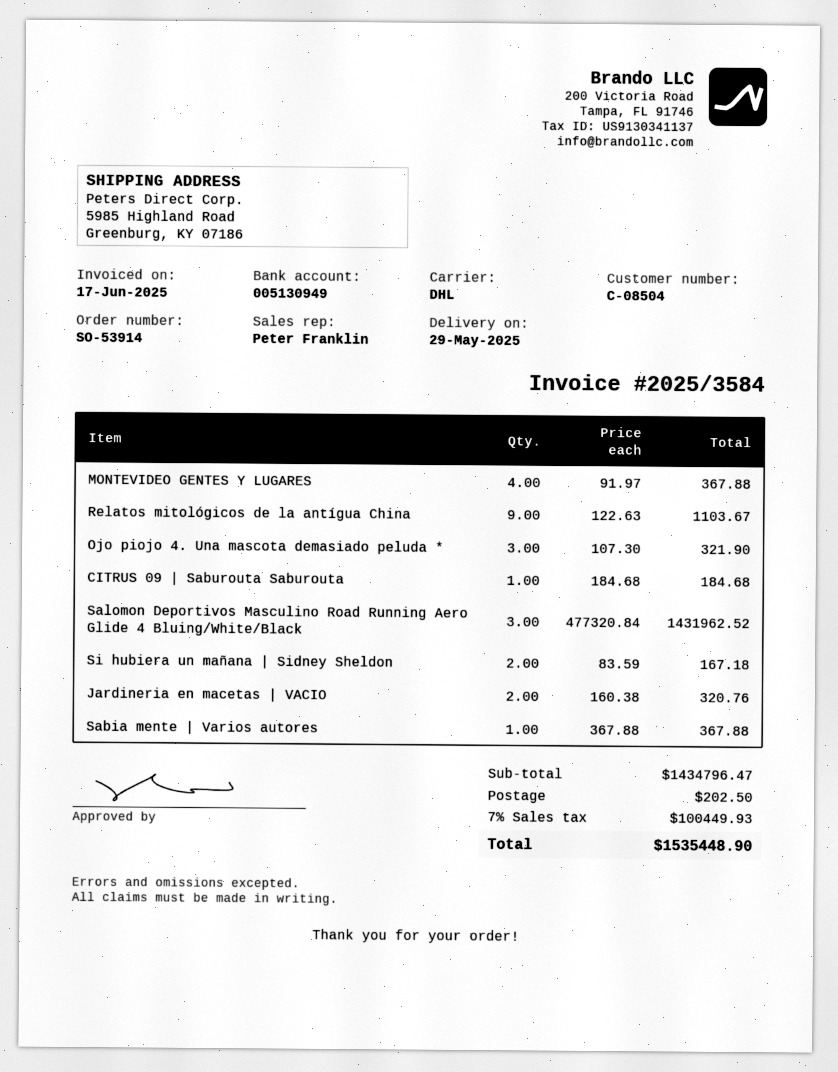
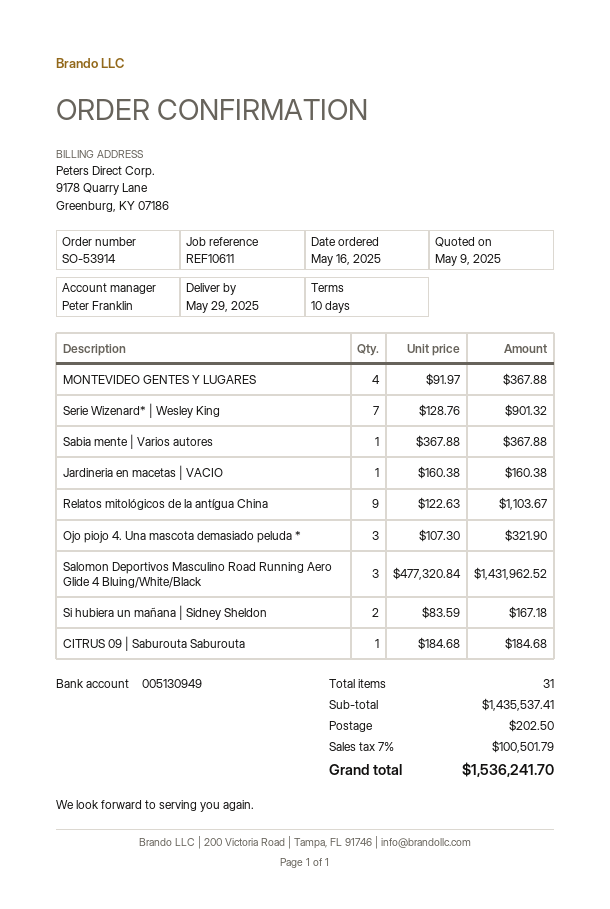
Jardineria en macetas | VACIO: 2 x 160.38 = 320.76 -> 1 x 160.38 = 160.38
Serie Wizenard* | Wesley King: none -> 7 x 128.76 = 901.32
subtotal: 1434796.47 -> 1435537.41
tax: 7% = 100449.93 -> 7% = 100501.79
total: 1535448.90 -> 1536241.70

